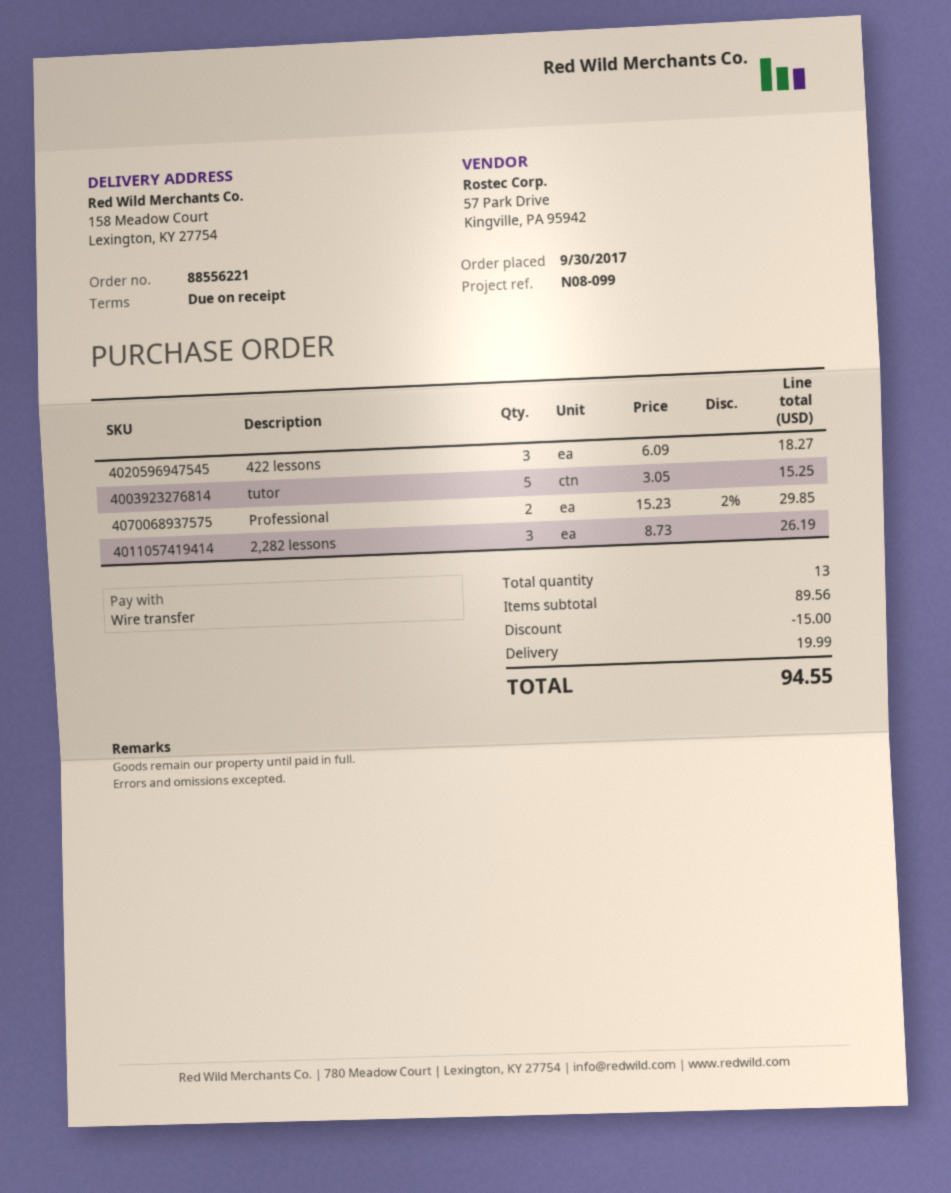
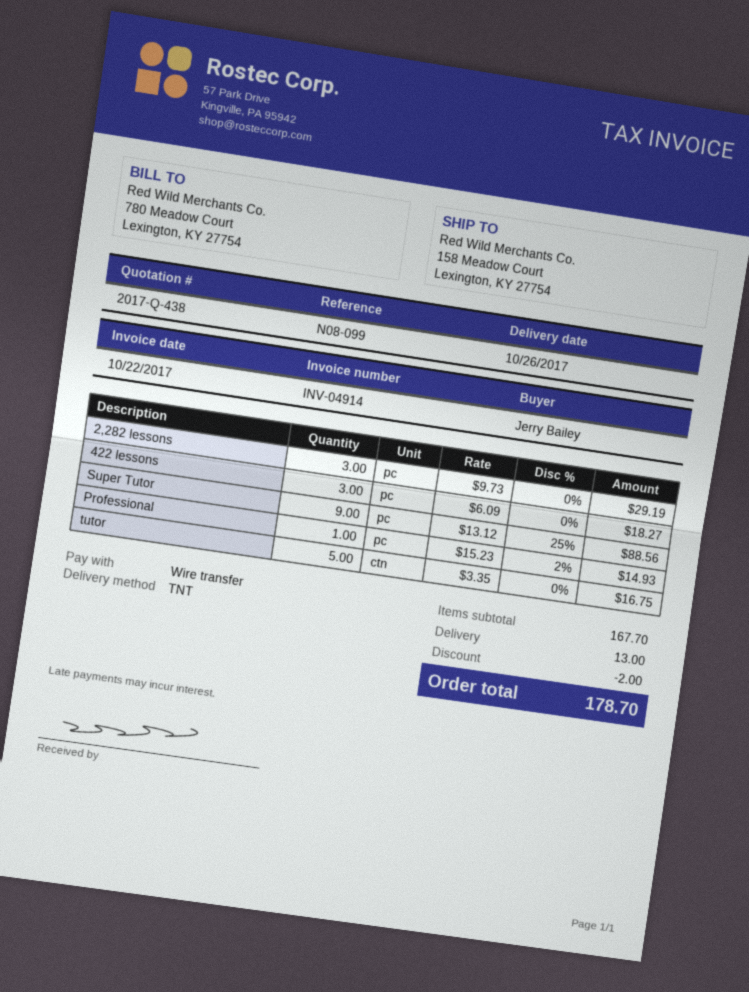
tutor: 5 x 3.05 = 15.25 -> 5 x 3.35 = 16.75
Professional: 2 x 15.23 - 2% = 29.85 -> 1 x 15.23 - 2% = 14.93
2,282 lessons: 3 x 8.73 = 26.19 -> 3 x 9.73 = 29.19
Super Tutor: none -> 9 x 13.12 - 25% = 88.56
subtotal: 89.56 -> 167.70
discount: 15.00 -> 2.00
shipping: 19.99 -> 13.00
total: 94.55 -> 178.70

